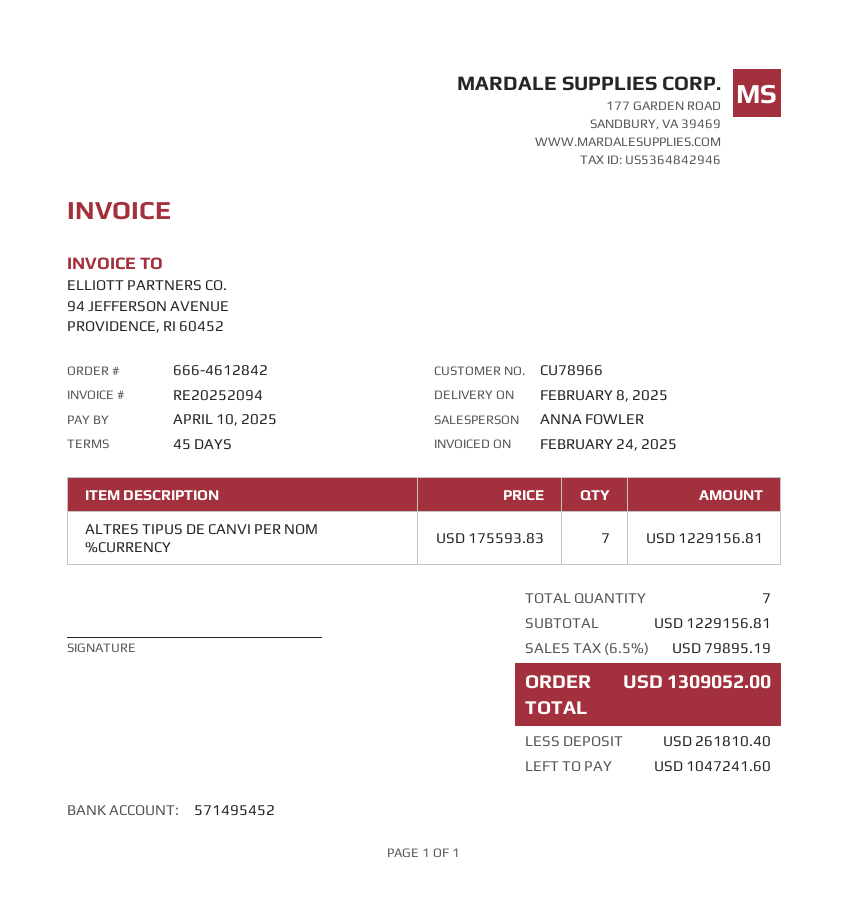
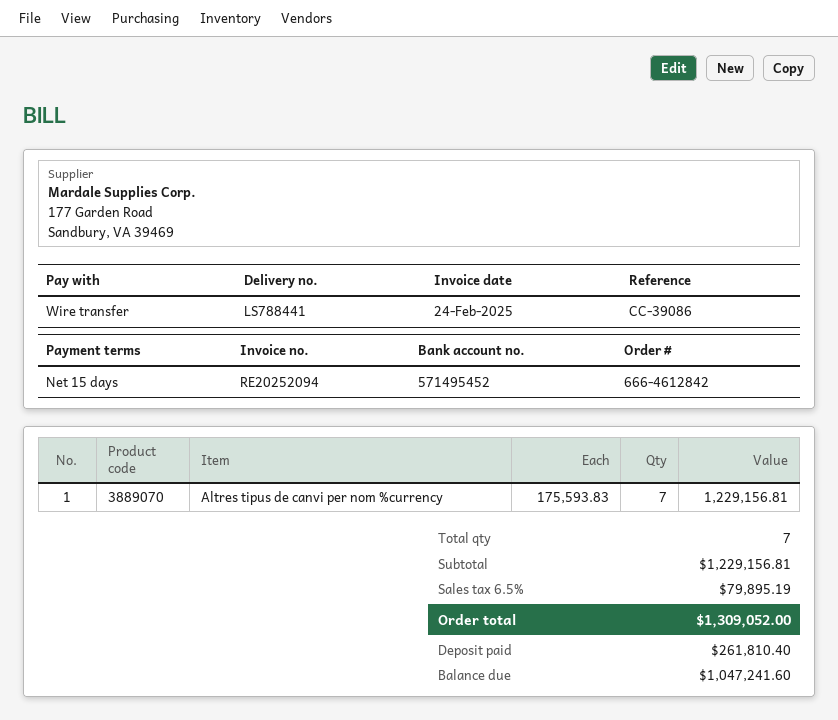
payment terms: 45 days -> 15 days

